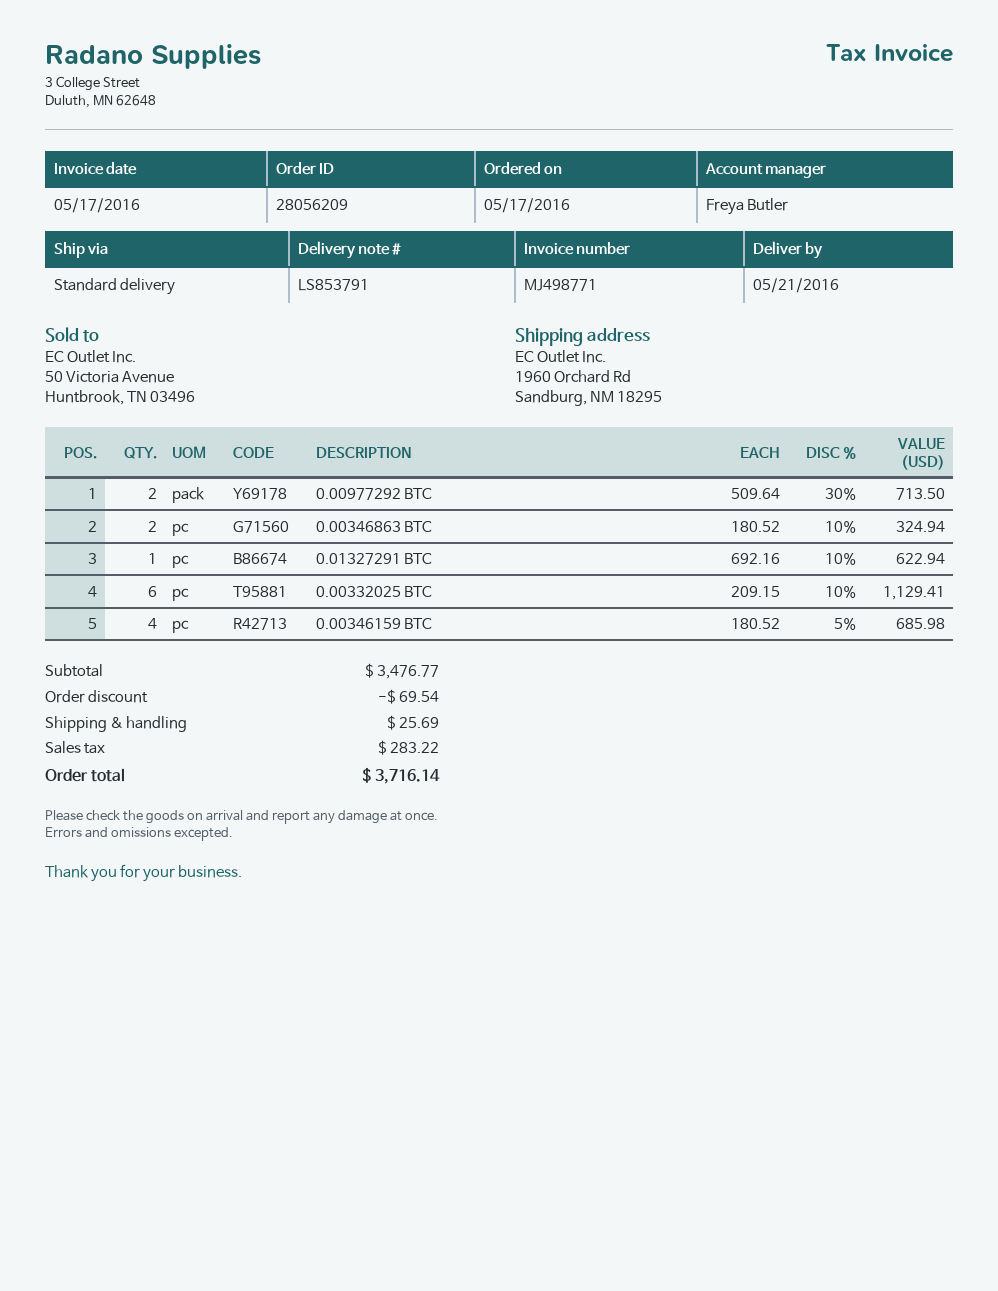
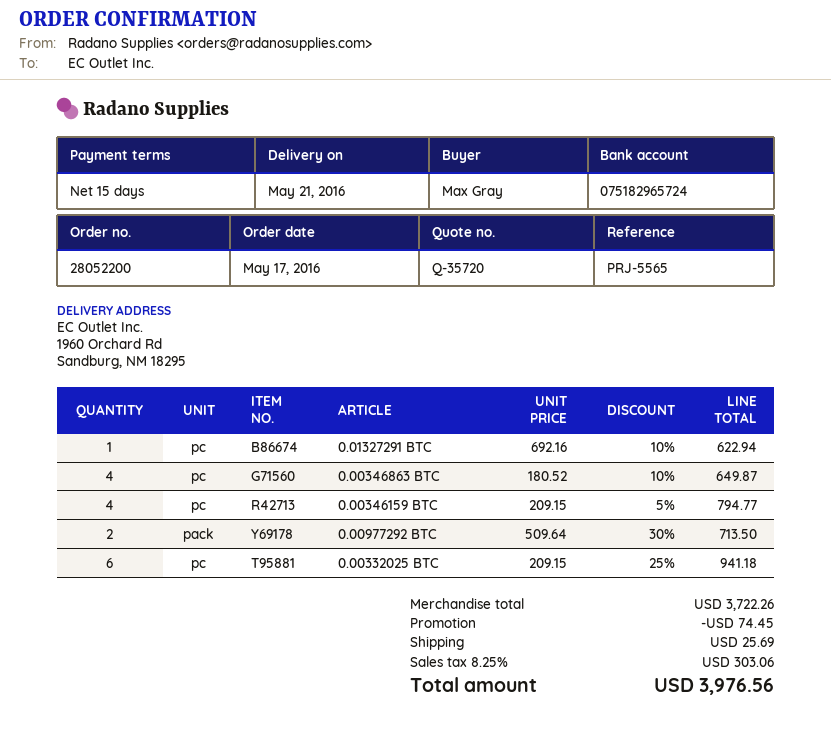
order number: 28056209 -> 28052200
0.00346863 BTC: 2 x 180.52 - 10% = 324.94 -> 4 x 180.52 - 10% = 649.87
0.00332025 BTC: 6 x 209.15 - 10% = 1129.41 -> 6 x 209.15 - 25% = 941.18
0.00346159 BTC: 4 x 180.52 - 5% = 685.98 -> 4 x 209.15 - 5% = 794.77
subtotal: 3476.77 -> 3722.26
discount: 69.54 -> 74.45
tax: 283.22 -> 303.06
total: 3716.14 -> 3976.56

